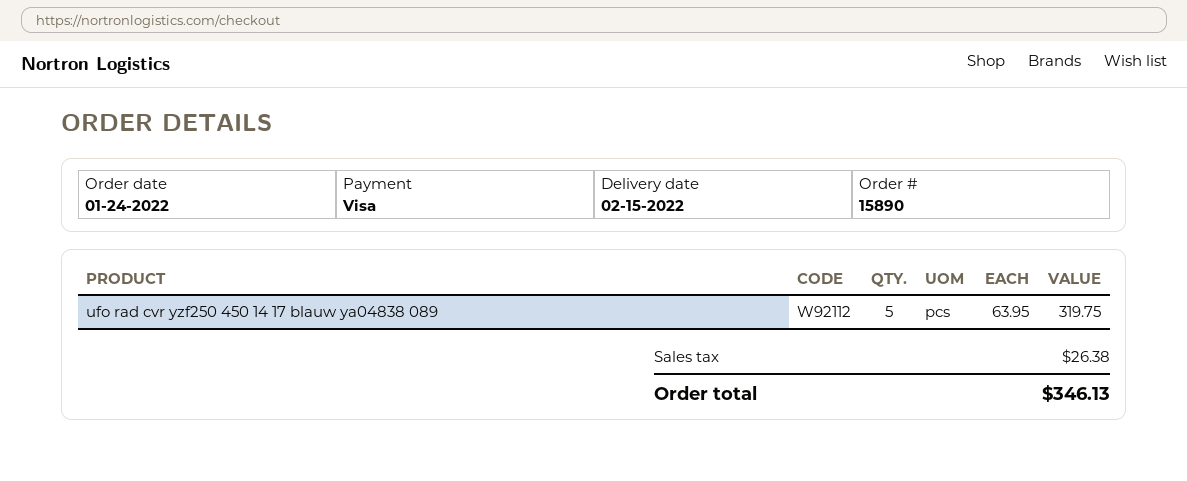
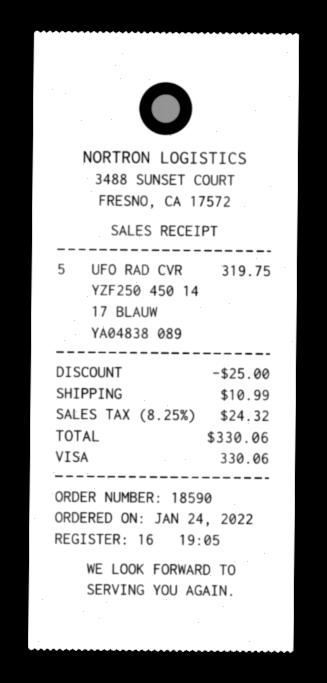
order number: 15890 -> 18590
discount: none -> 25.00
shipping: none -> 10.99
tax: 26.38 -> 24.32
total: 346.13 -> 330.06

